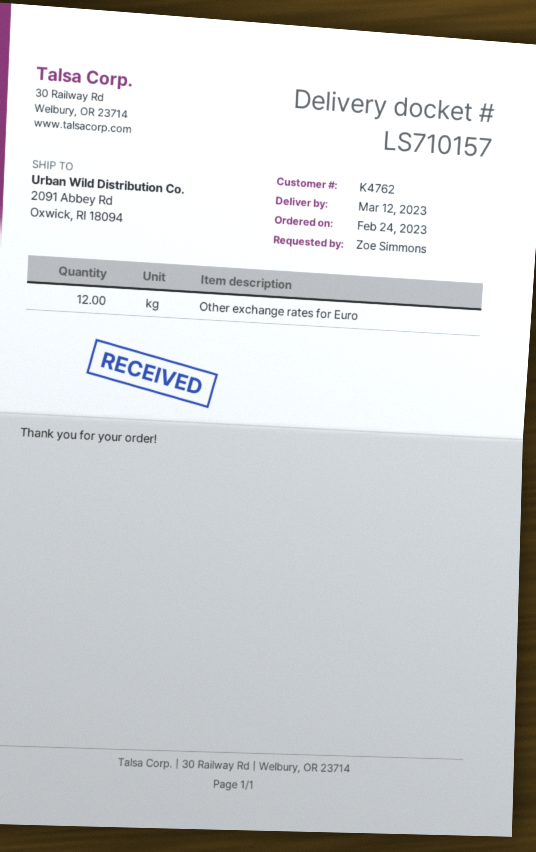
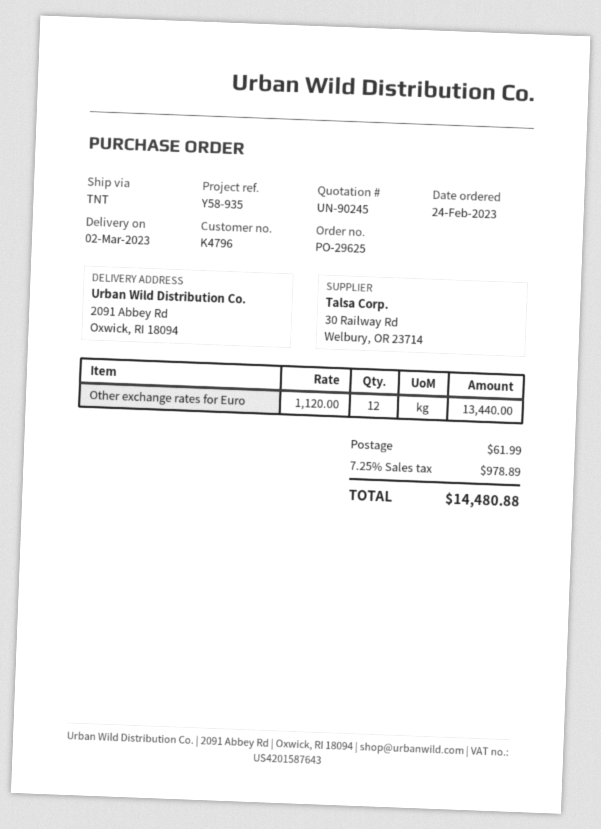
delivery date: 2023-03-12 -> 2023-03-02
customer number: K4762 -> K4796

